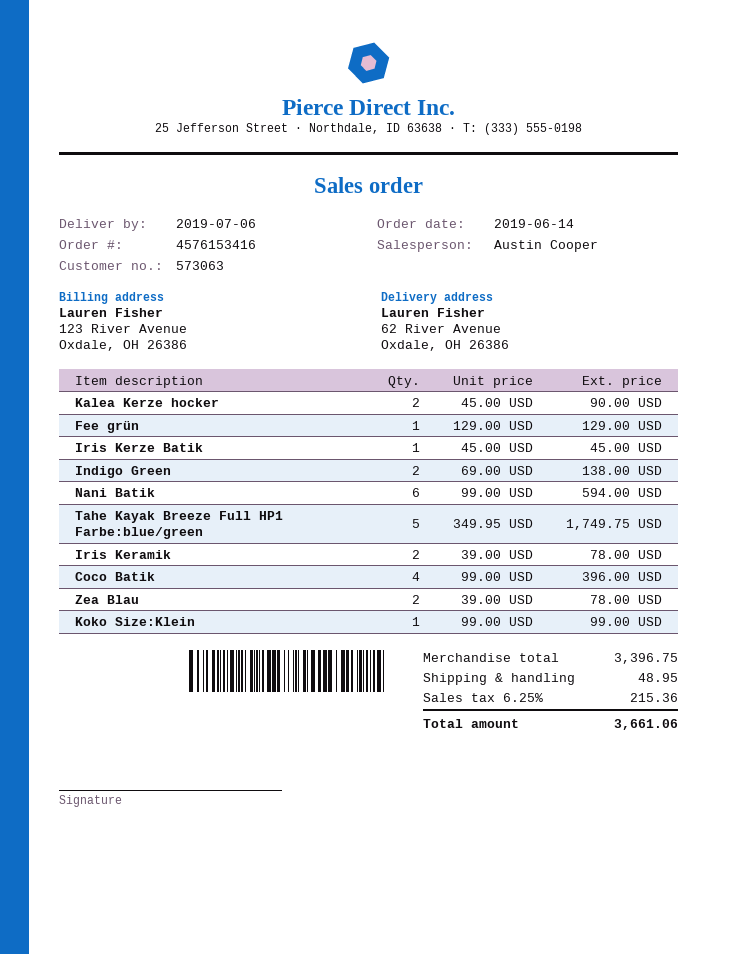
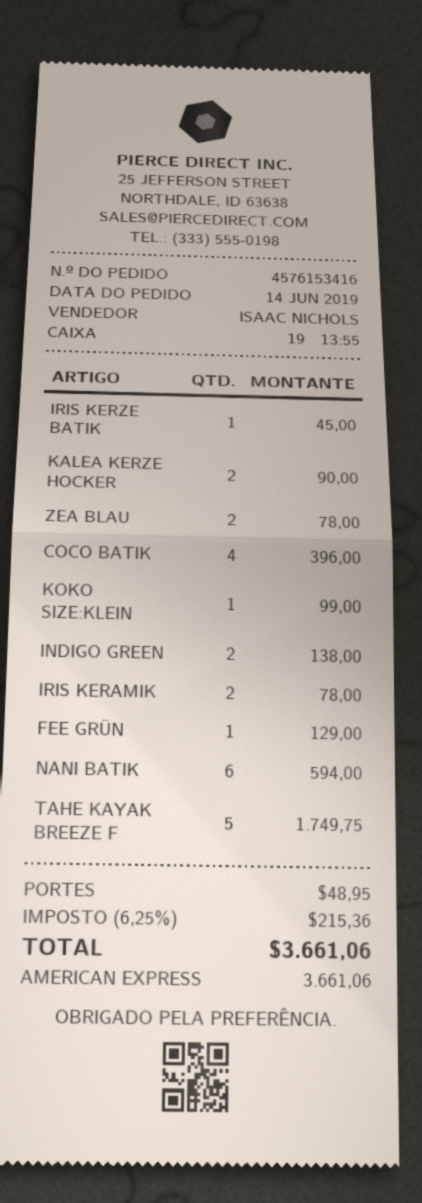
sales rep: Austin Cooper -> ISAAC NICHOLS

